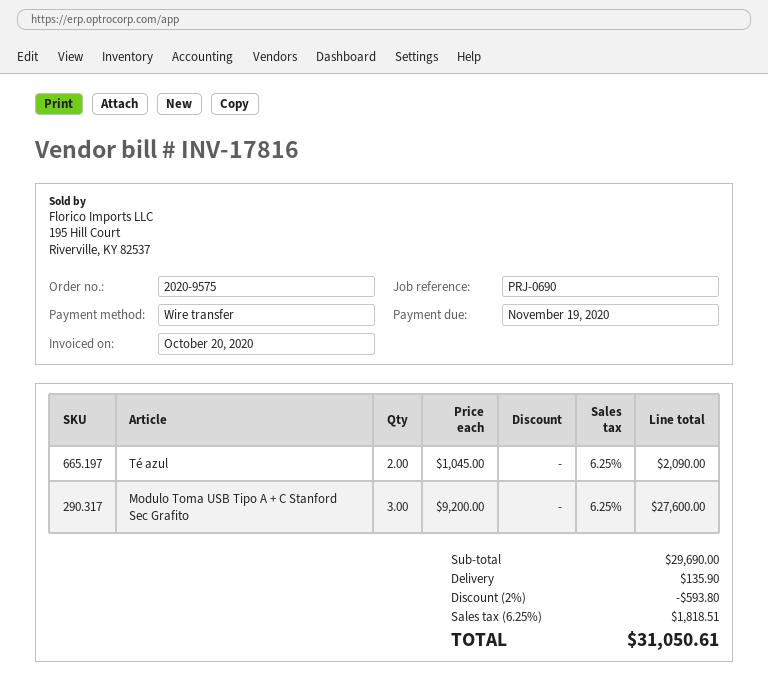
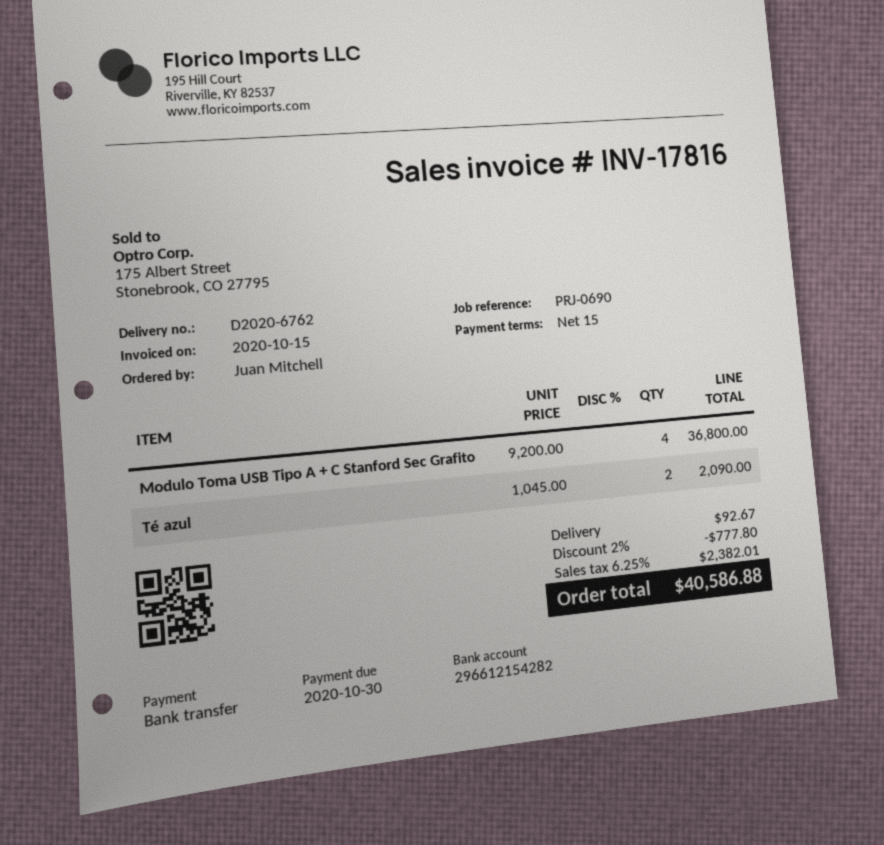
invoice date: 2020-10-20 -> 2020-10-15
due date: 2020-11-19 -> 2020-10-30
Modulo Toma USB Tipo A + C Stanford Sec Grafito: 3 x 9200.00 = 27600.00 -> 4 x 9200.00 = 36800.00
discount: 2% = 593.80 -> 2% = 777.80
shipping: 135.90 -> 92.67
tax: 6.25% = 1818.51 -> 6.25% = 2382.01
total: 31050.61 -> 40586.88

